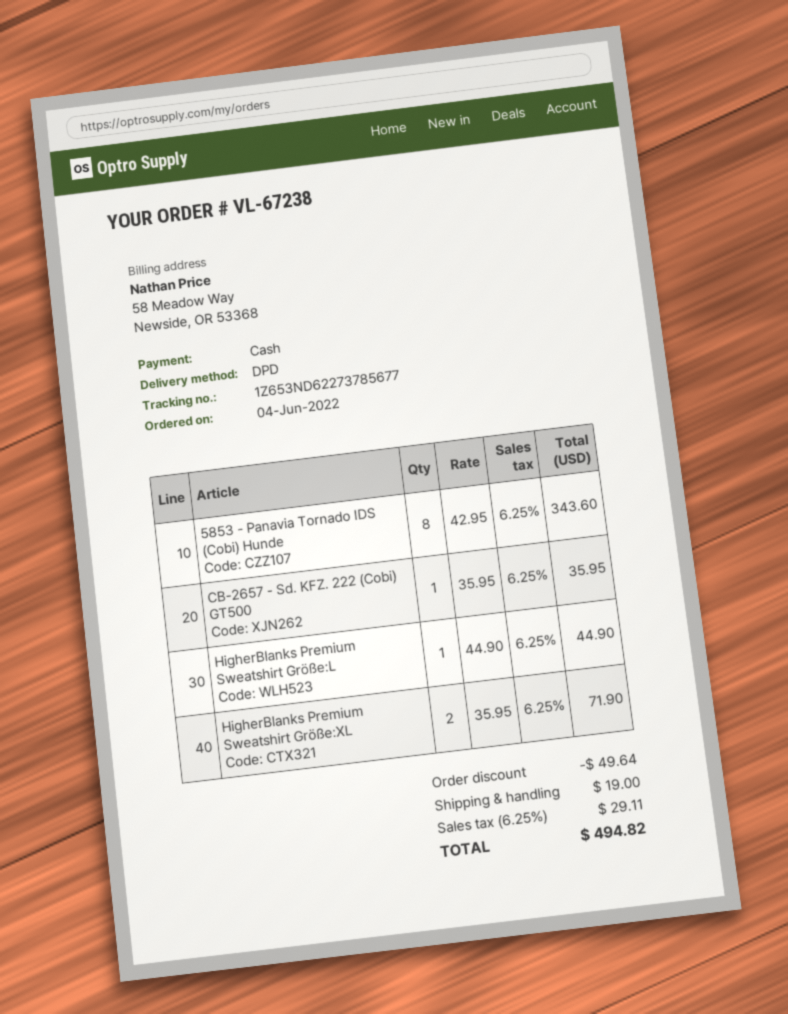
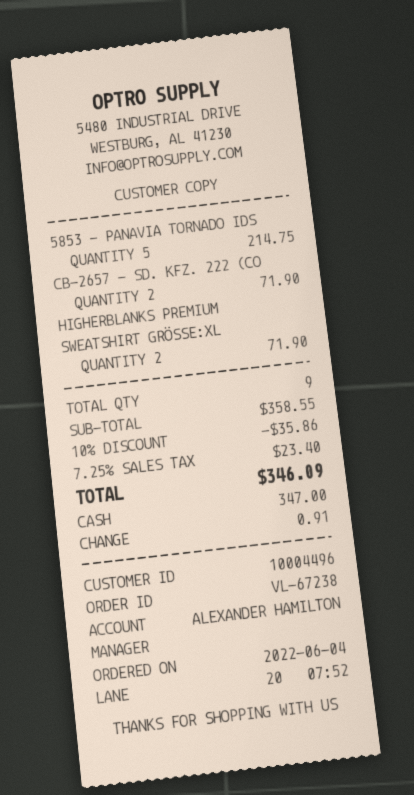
5853 - Panavia Tornado IDS (Cobi) Hunde: 8 for 343.60 -> 5 for 214.75
CB-2657 - Sd. KFZ. 222 (Cobi) GT500: 1 for 35.95 -> 2 for 71.90
HigherBlanks Premium Sweatshirt Größe:L: 1 for 44.90 -> none
discount: 49.64 -> 35.86
shipping: 19.00 -> none
tax: 6.25% = 29.11 -> 7.25% = 23.40
total: 494.82 -> 346.09

